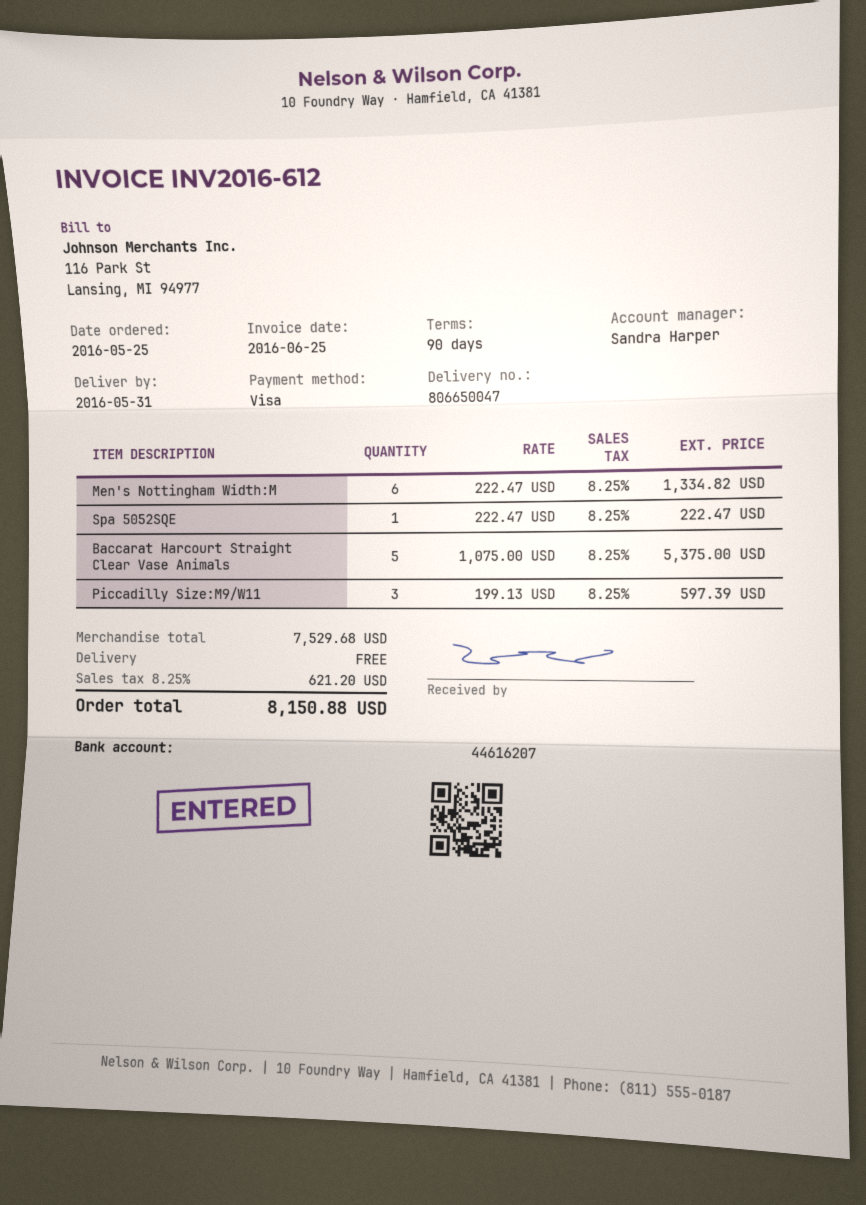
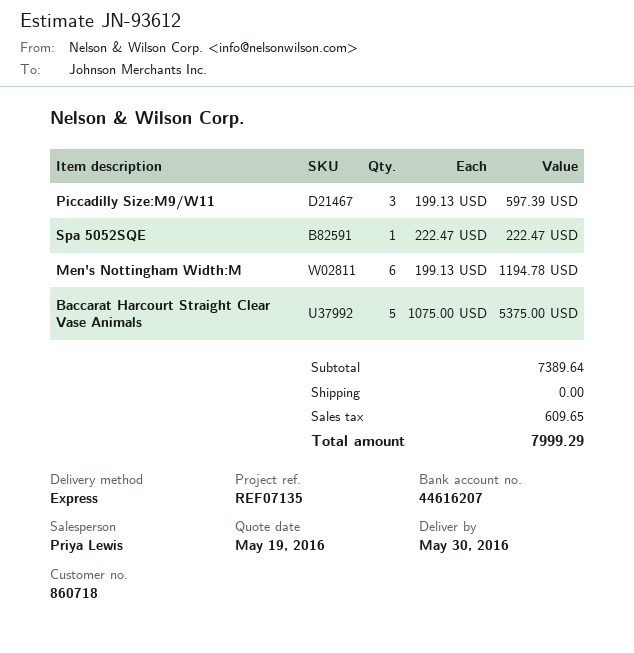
delivery date: 2016-05-31 -> 2016-05-30
sales rep: Sandra Harper -> Priya Lewis
Men's Nottingham Width:M: 6 x 222.47 = 1334.82 -> 6 x 199.13 = 1194.78
subtotal: 7529.68 -> 7389.64
tax: 621.20 -> 609.65
total: 8150.88 -> 7999.29

